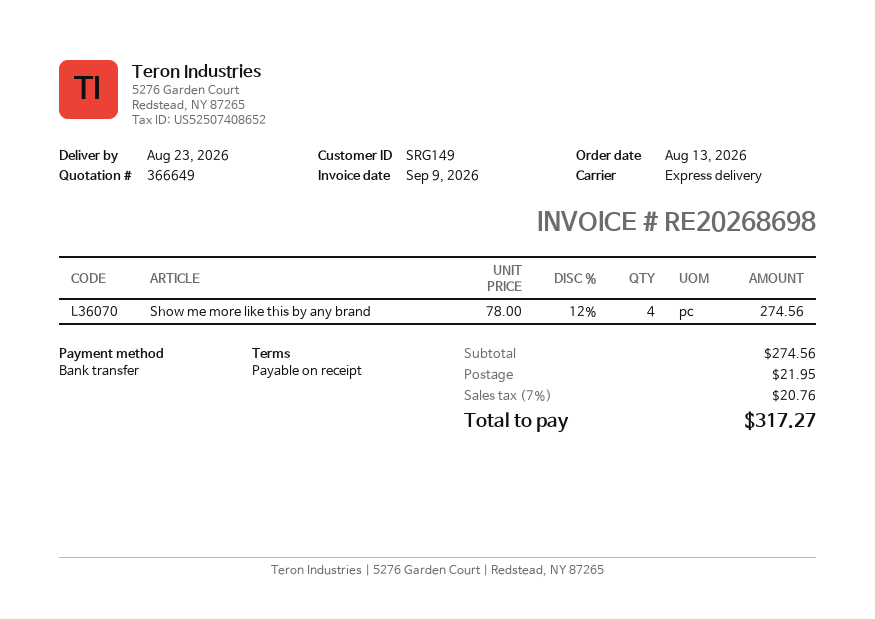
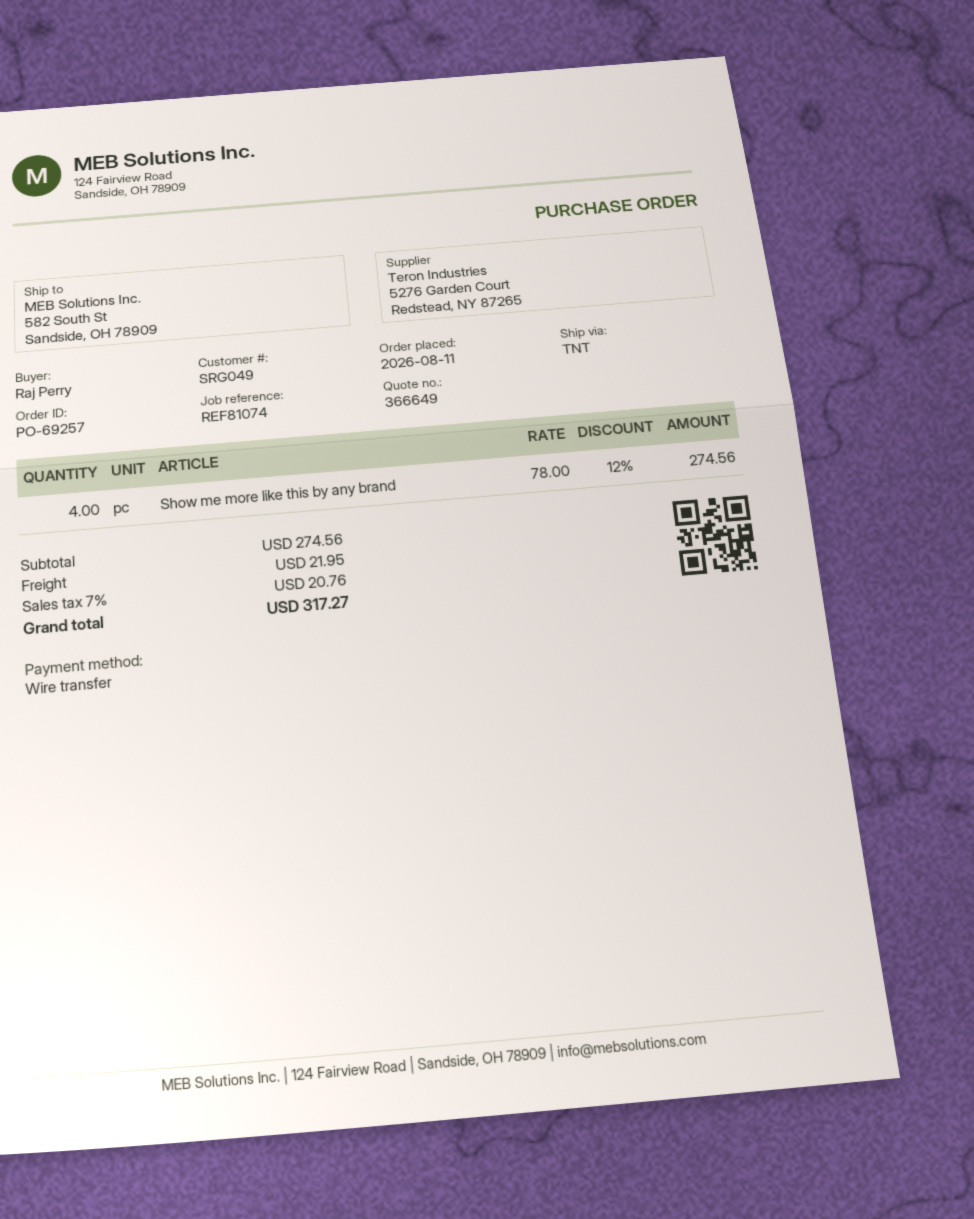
order date: 2026-08-13 -> 2026-08-11
customer number: SRG149 -> SRG049
shipping method: express -> TNT

